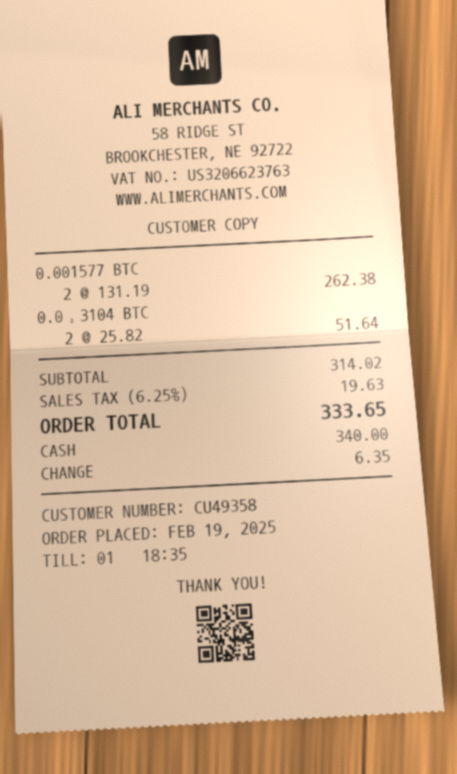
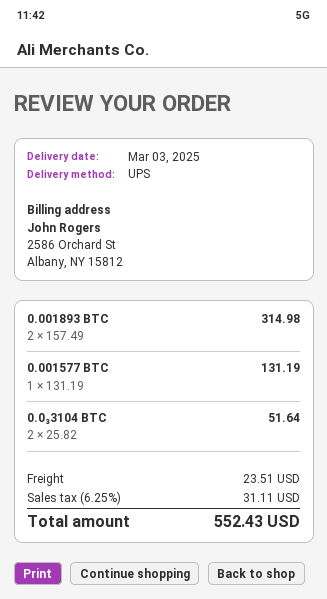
0.001577 BTC: 2 x 131.19 = 262.38 -> 1 x 131.19 = 131.19
0.001893 BTC: none -> 2 x 157.49 = 314.98
shipping: none -> 23.51
tax: 6.25% = 19.63 -> 6.25% = 31.11
total: 333.65 -> 552.43

